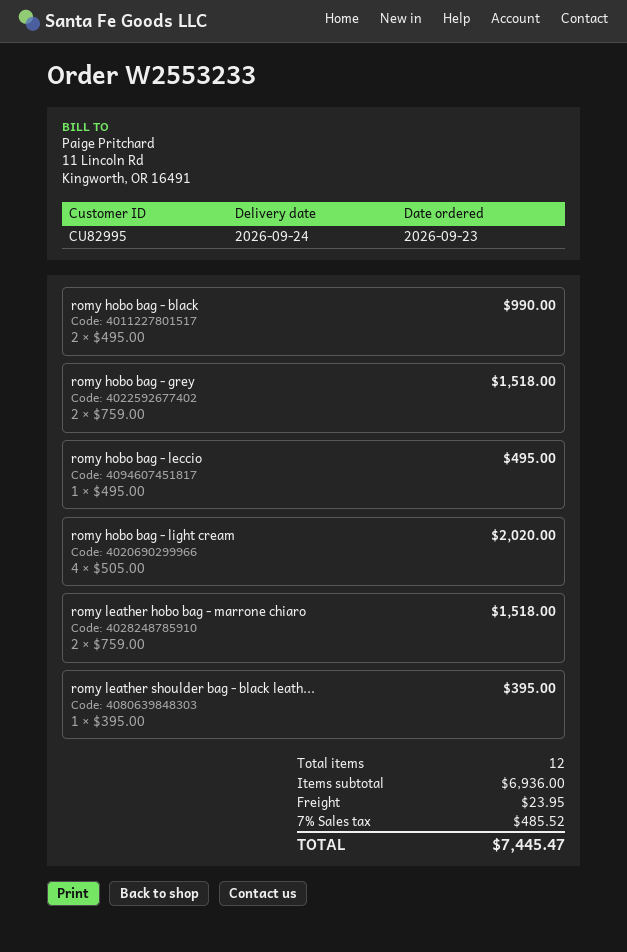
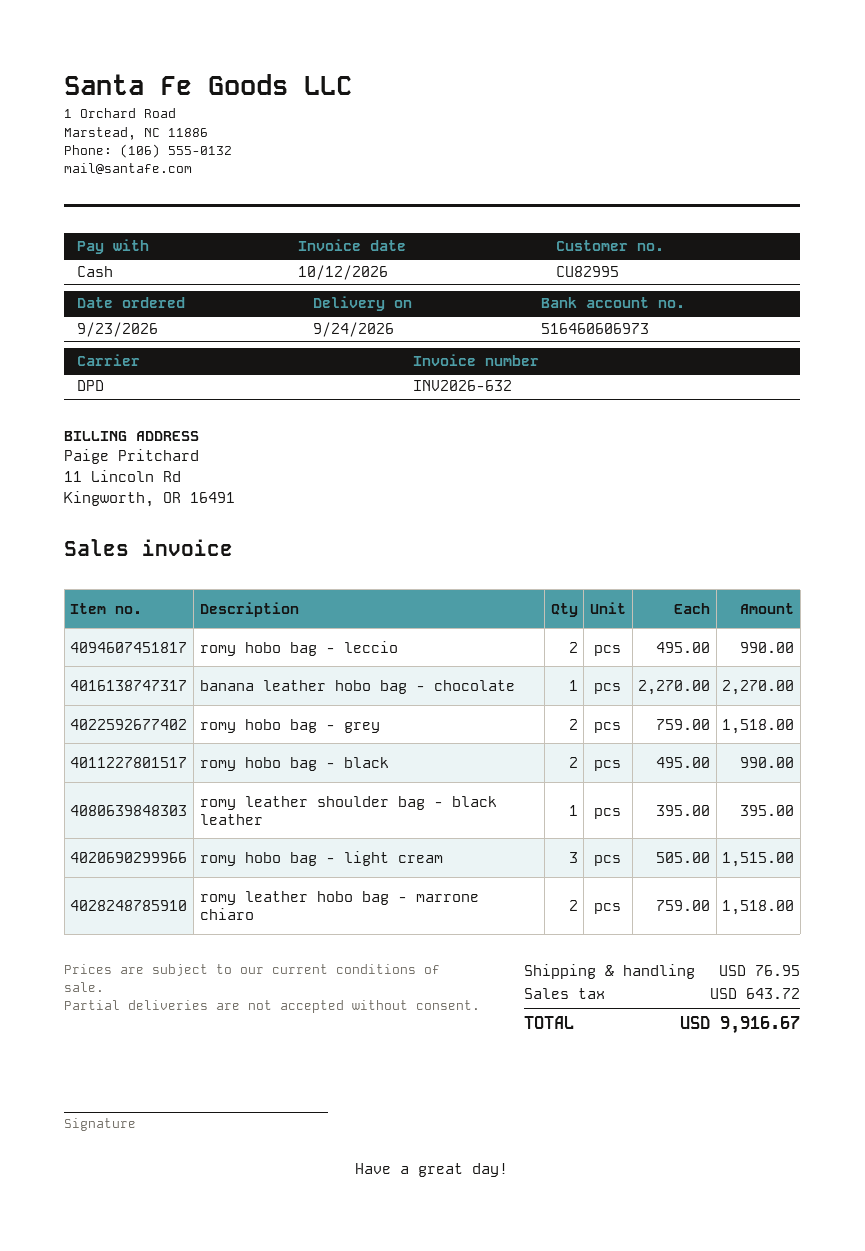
romy hobo bag - leccio: 1 x 495.00 = 495.00 -> 2 x 495.00 = 990.00
romy hobo bag - light cream: 4 x 505.00 = 2020.00 -> 3 x 505.00 = 1515.00
banana leather hobo bag - chocolate: none -> 1 x 2270.00 = 2270.00
shipping: 23.95 -> 76.95
tax: 485.52 -> 643.72
total: 7445.47 -> 9916.67

